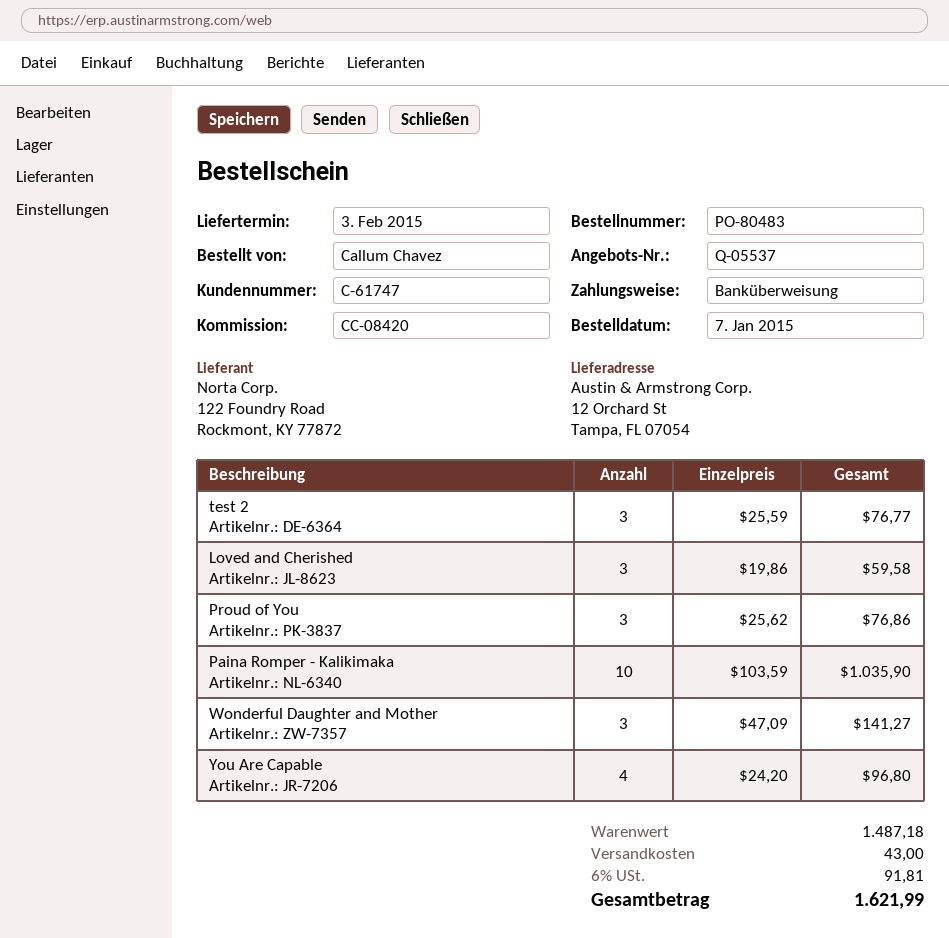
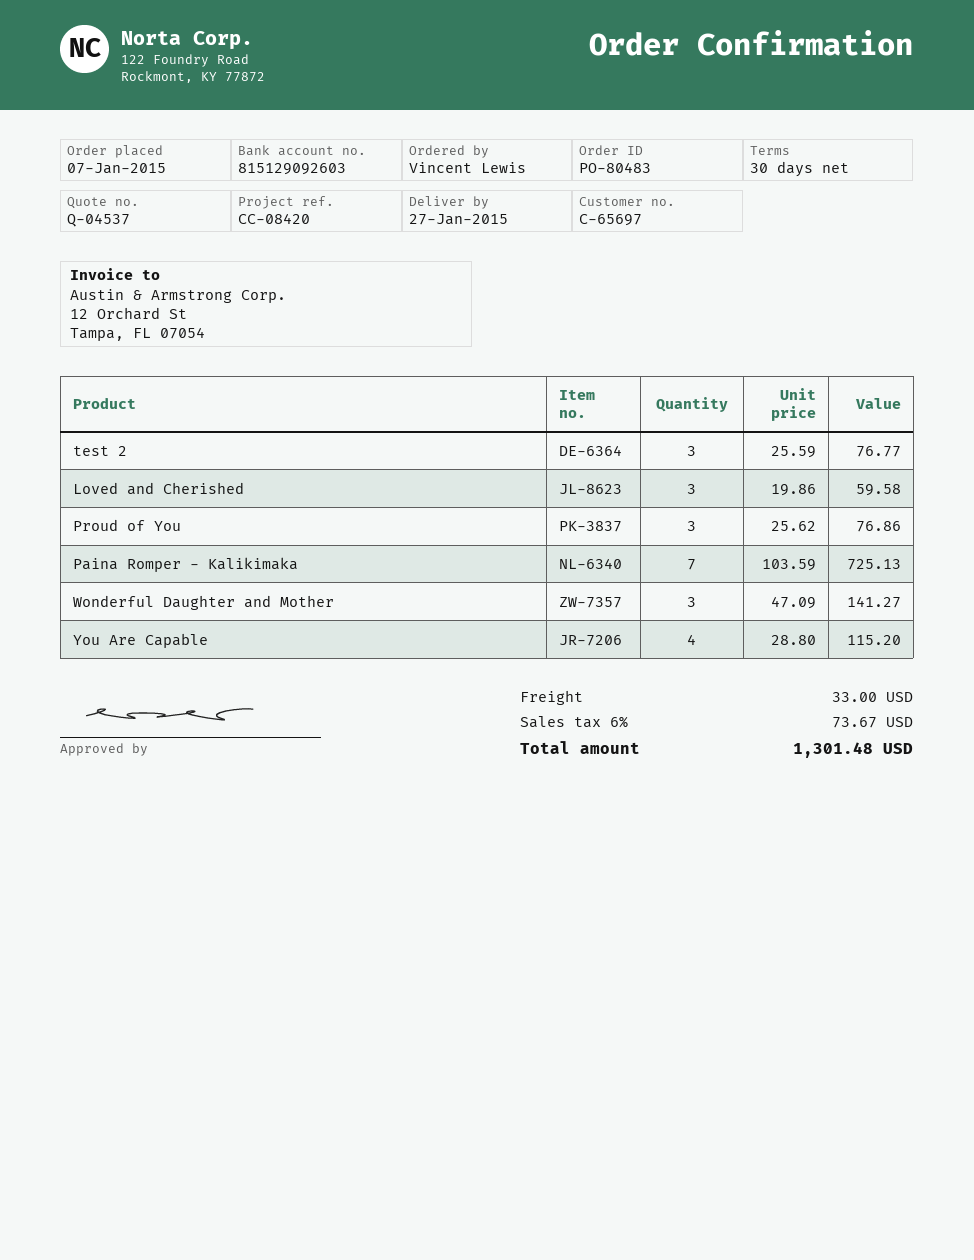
quote number: Q-05537 -> Q-04537
delivery date: 2015-02-03 -> 2015-01-27
customer number: C-61747 -> C-65697
ordered by: Callum Chavez -> Vincent Lewis
Paina Romper - Kalikimaka: 10 x 103.59 = 1035.90 -> 7 x 103.59 = 725.13
You Are Capable: 4 x 24.20 = 96.80 -> 4 x 28.80 = 115.20
shipping: 43.00 -> 33.00
tax: 6% = 91.81 -> 6% = 73.67
total: 1621.99 -> 1301.48

